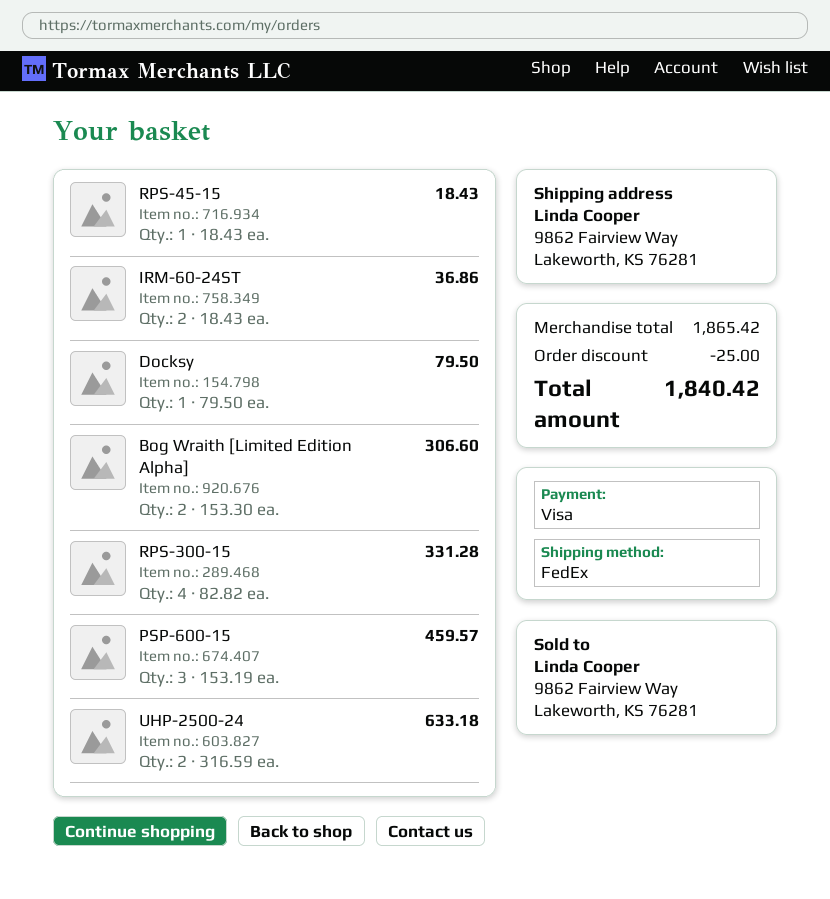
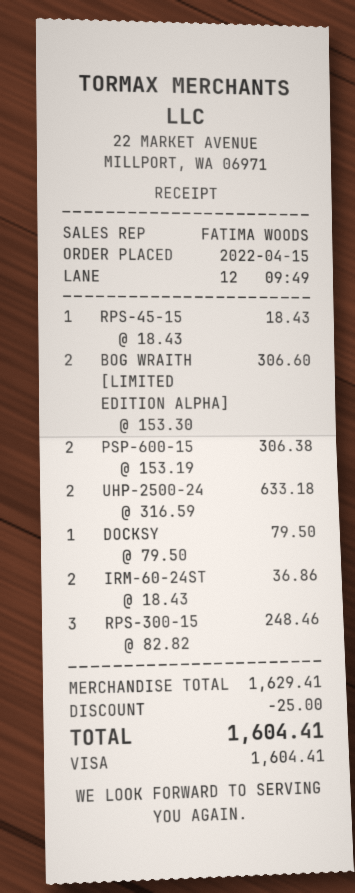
RPS-300-15: 4 x 82.82 = 331.28 -> 3 x 82.82 = 248.46
PSP-600-15: 3 x 153.19 = 459.57 -> 2 x 153.19 = 306.38
subtotal: 1865.42 -> 1629.41
total: 1840.42 -> 1604.41

